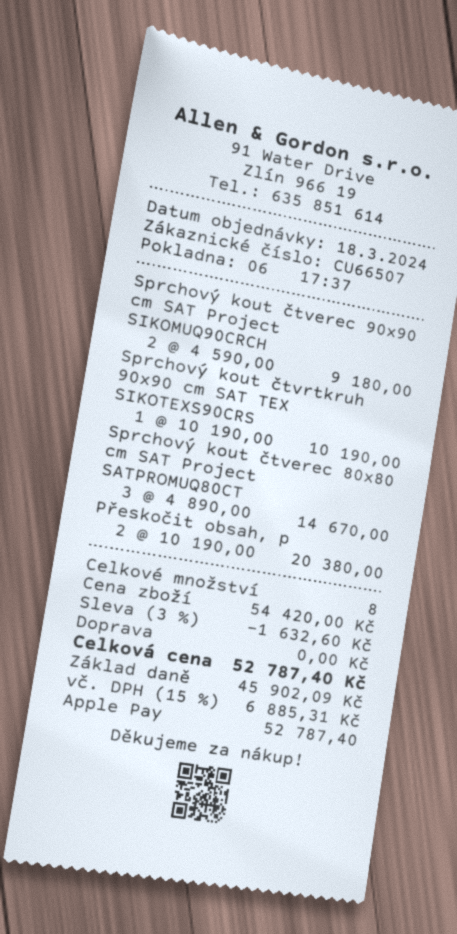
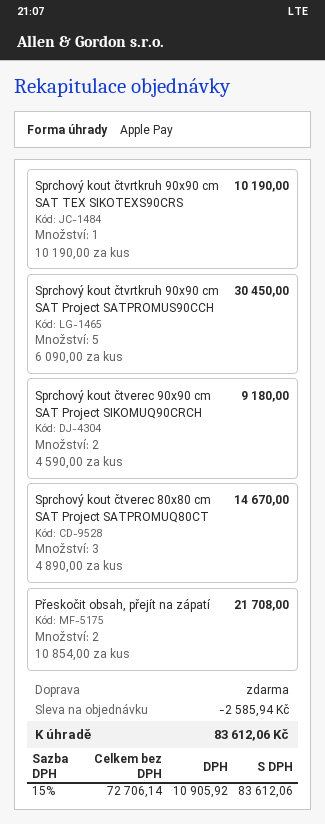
Přeskočit obsah, p: 2 x 10190.00 = 20380.00 -> 2 x 10854.00 = 21708.00
Sprchový kout čtvrtkruh 90x90 cm SAT Project SATPROMUS90CCH: none -> 5 x 6090.00 = 30450.00
discount: 1632.60 -> 2585.94
net: 45902.09 -> 72706.14
tax: 15% = 6885.31 -> 15% = 10905.92
total: 52787.40 -> 83612.06

